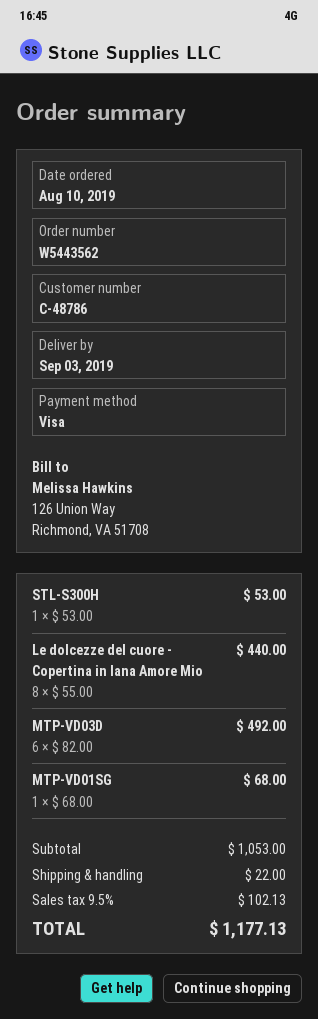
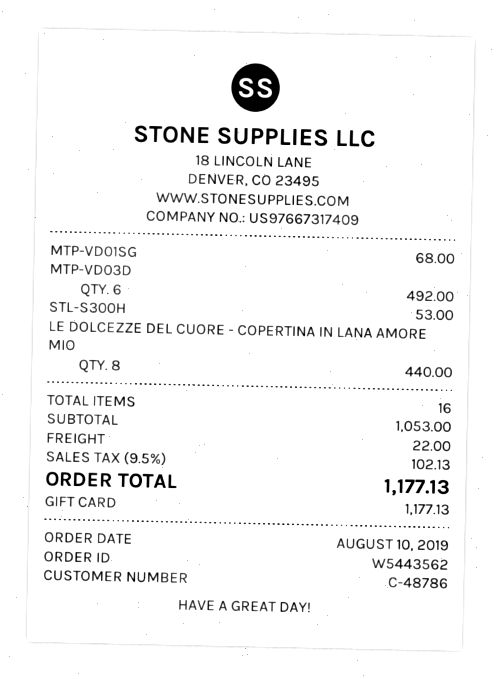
payment method: Visa -> gift card

